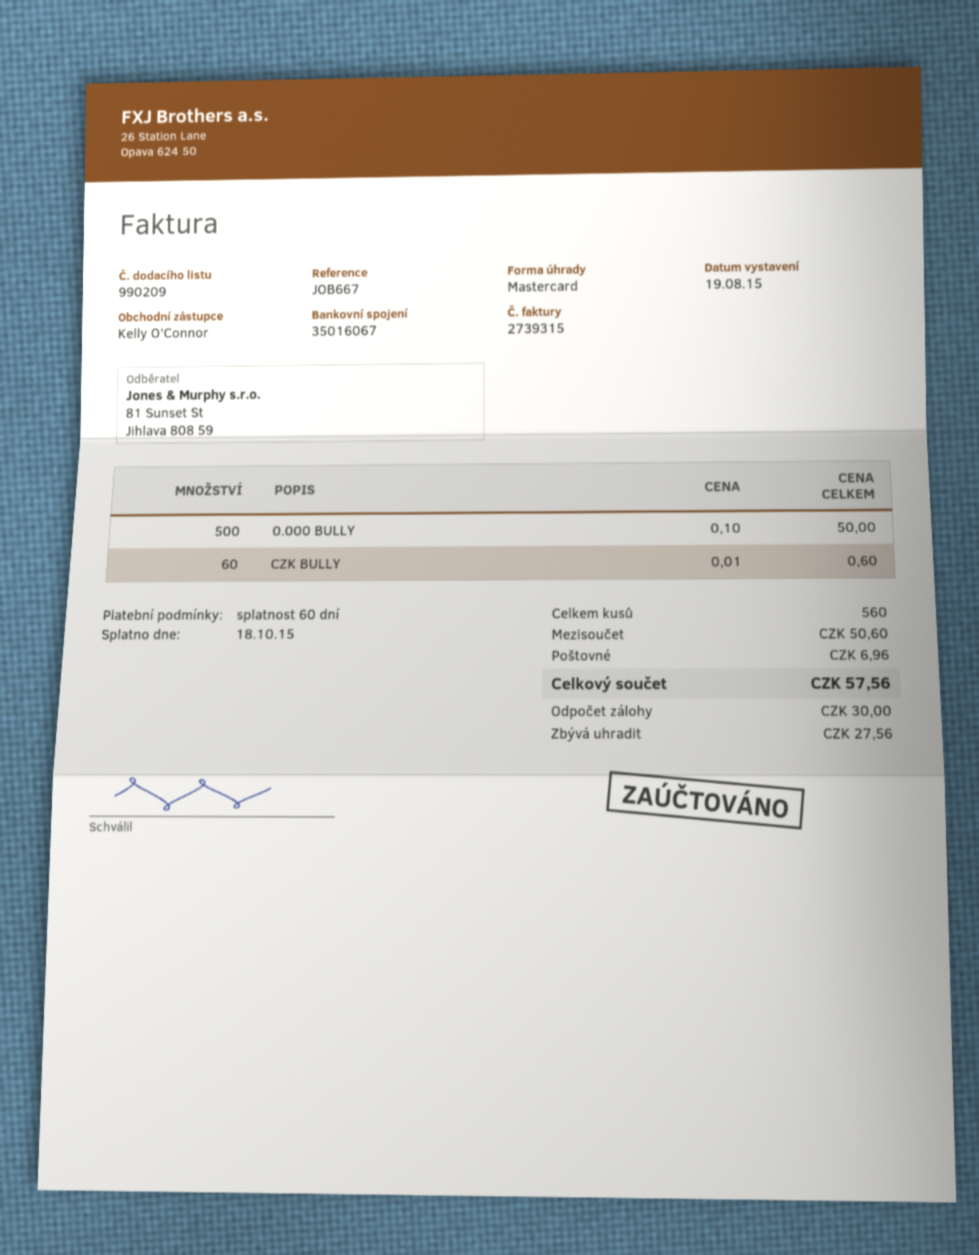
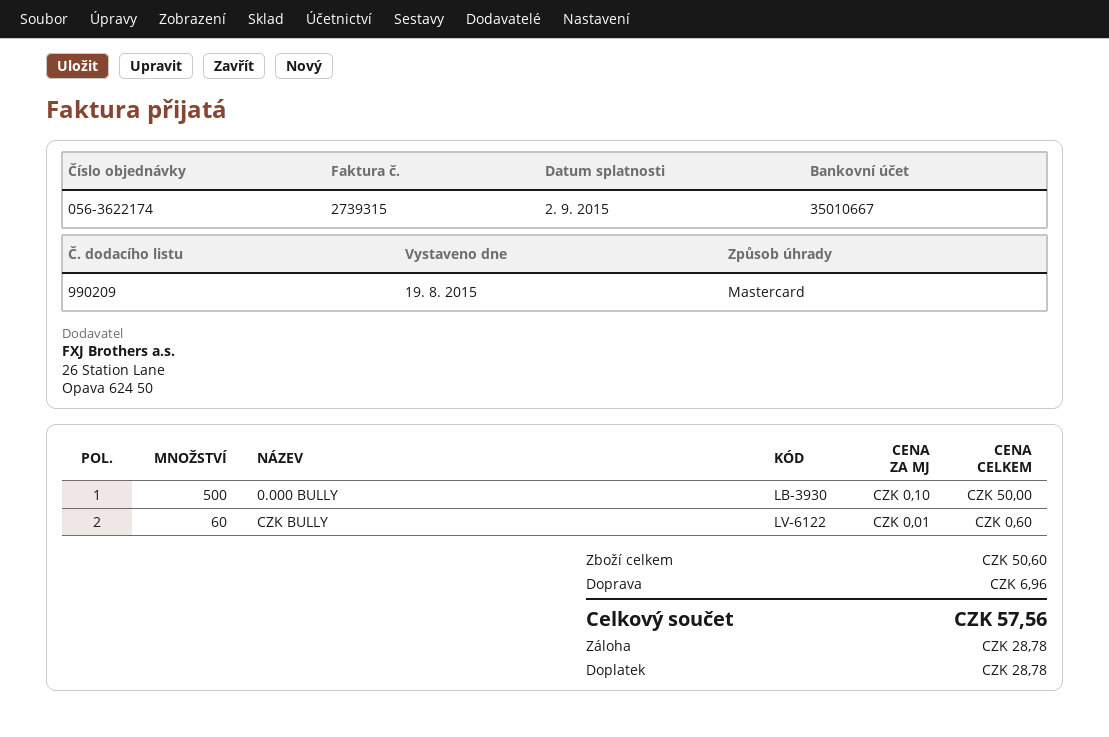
due date: 2015-10-18 -> 2015-09-02
bank account: 35016067 -> 35010667
deposit: 30.00 -> 28.78
balance: 27.56 -> 28.78

